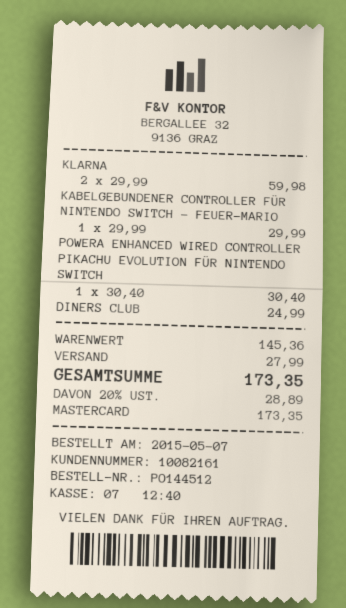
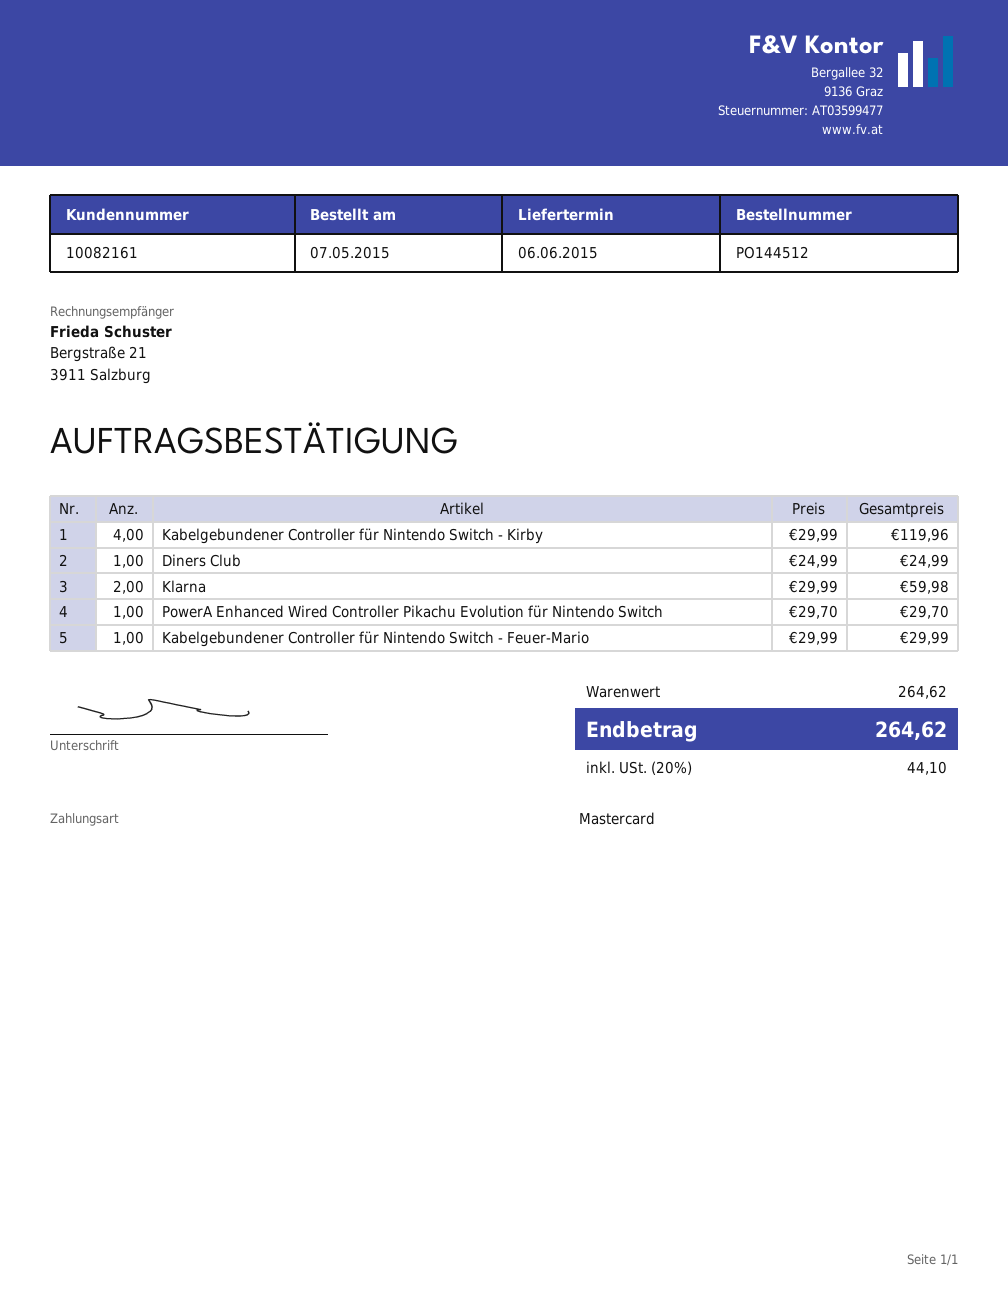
POWERA ENHANCED WIRED CONTROLLER PIKACHU EVOLUTION FÜR NINTENDO SWITCH: 1 x 30.40 = 30.40 -> 1 x 29.70 = 29.70
Kabelgebundener Controller für Nintendo Switch - Kirby: none -> 4 x 29.99 = 119.96
subtotal: 145.36 -> 264.62
shipping: 27.99 -> none
tax: 20% = 28.89 -> 20% = 44.10
total: 173.35 -> 264.62

